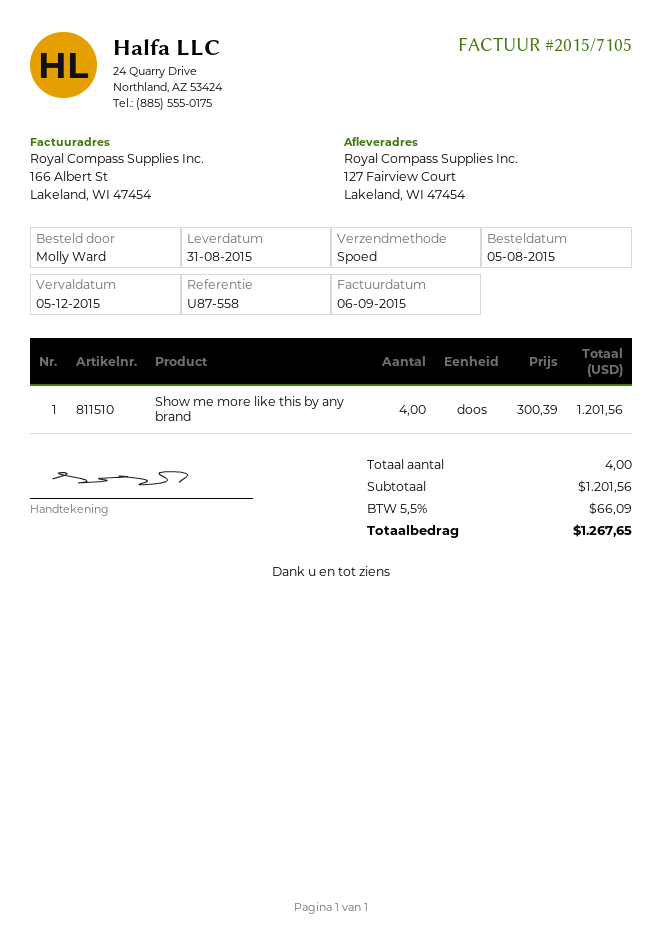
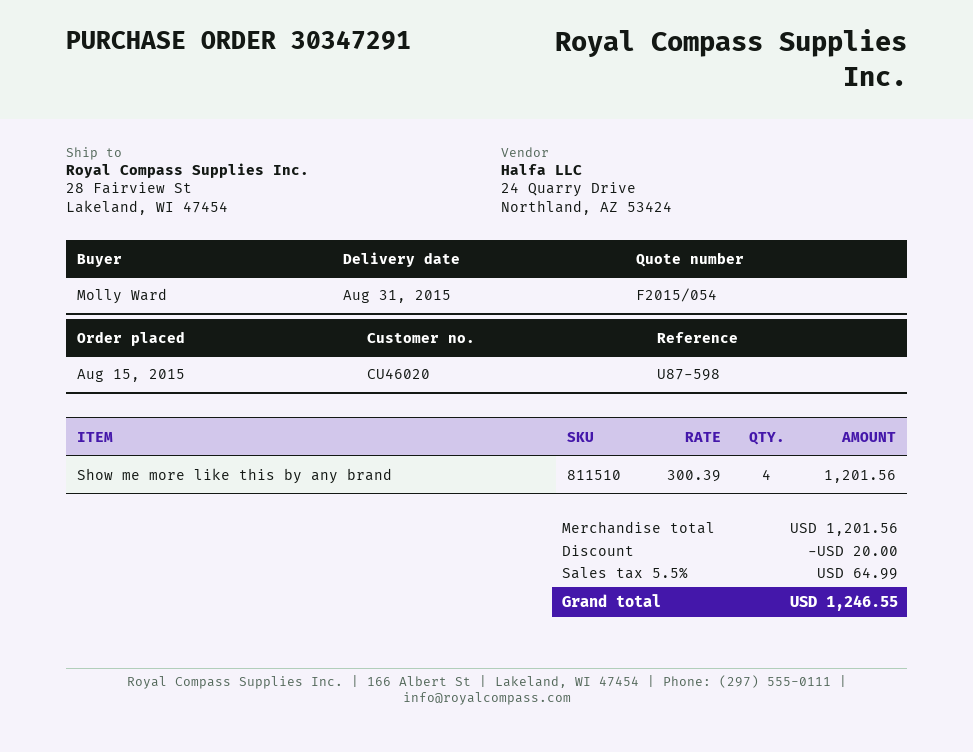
order date: 2015-08-05 -> 2015-08-15
reference: U87-558 -> U87-598
ship to: 127 Fairview Court, Lakeland, WI 47454 -> 28 Fairview St, Lakeland, WI 47454
discount: none -> 20.00
tax: 5.5% = 66.09 -> 5.5% = 64.99
total: 1267.65 -> 1246.55

